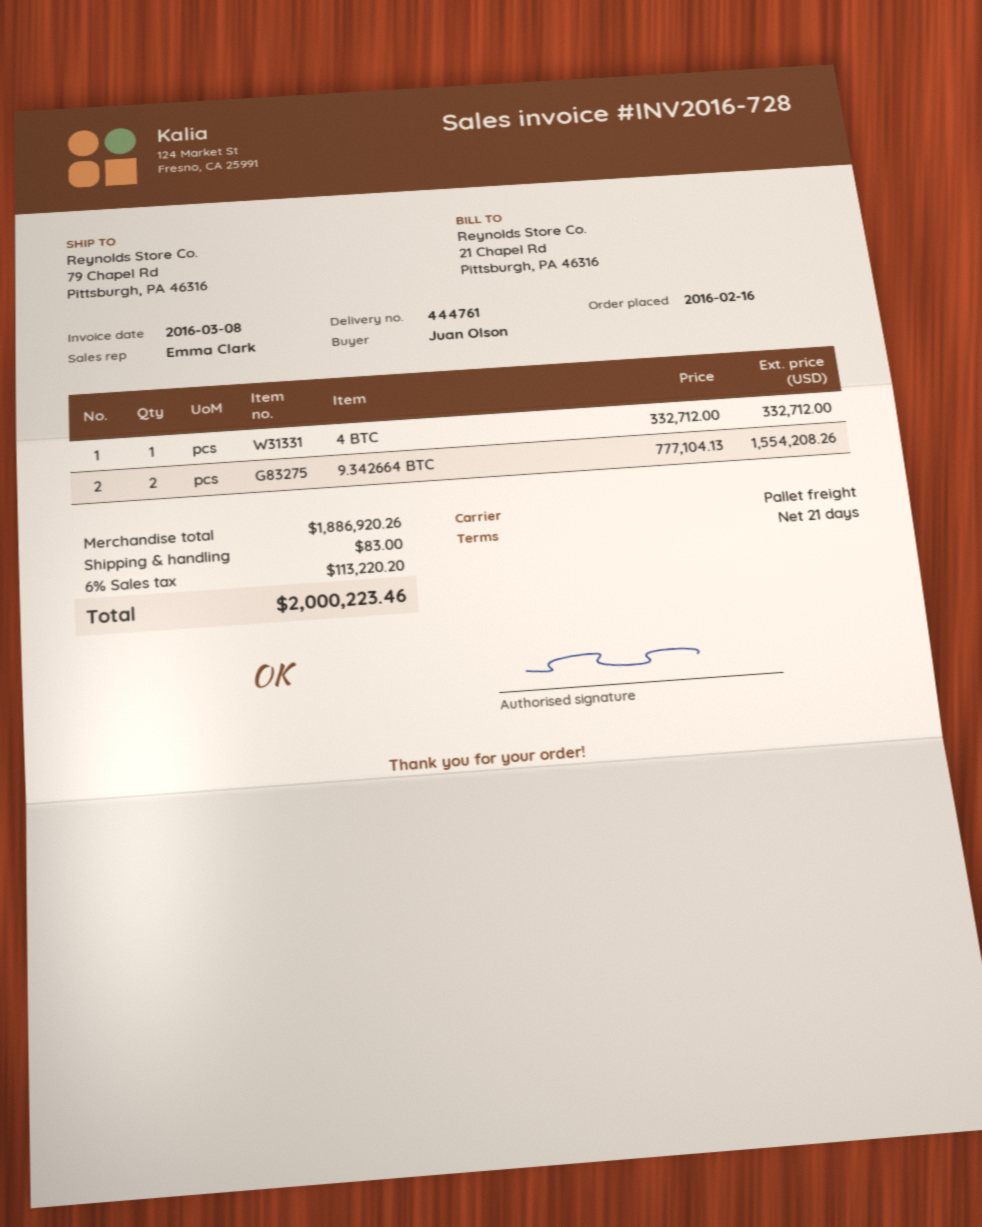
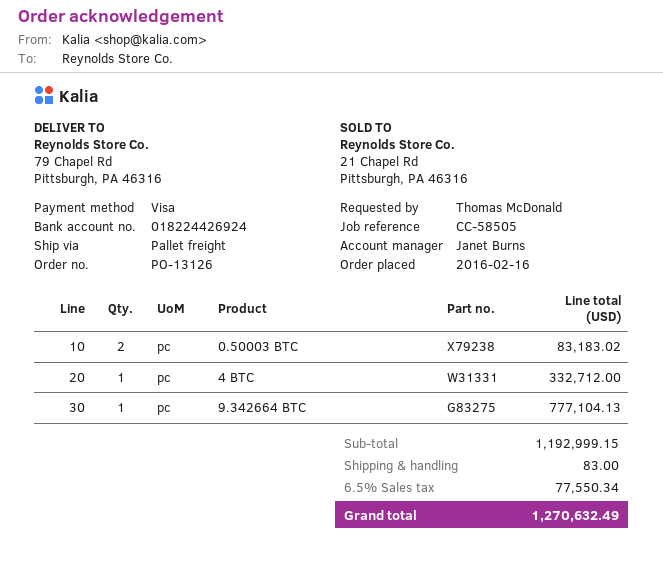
ordered by: Juan Olson -> Thomas McDonald
sales rep: Emma Clark -> Janet Burns
9.342664 BTC: 2 for 1554208.26 -> 1 for 777104.13
0.50003 BTC: none -> 2 for 83183.02
subtotal: 1886920.26 -> 1192999.15
tax: 6% = 113220.20 -> 6.5% = 77550.34
total: 2000223.46 -> 1270632.49

